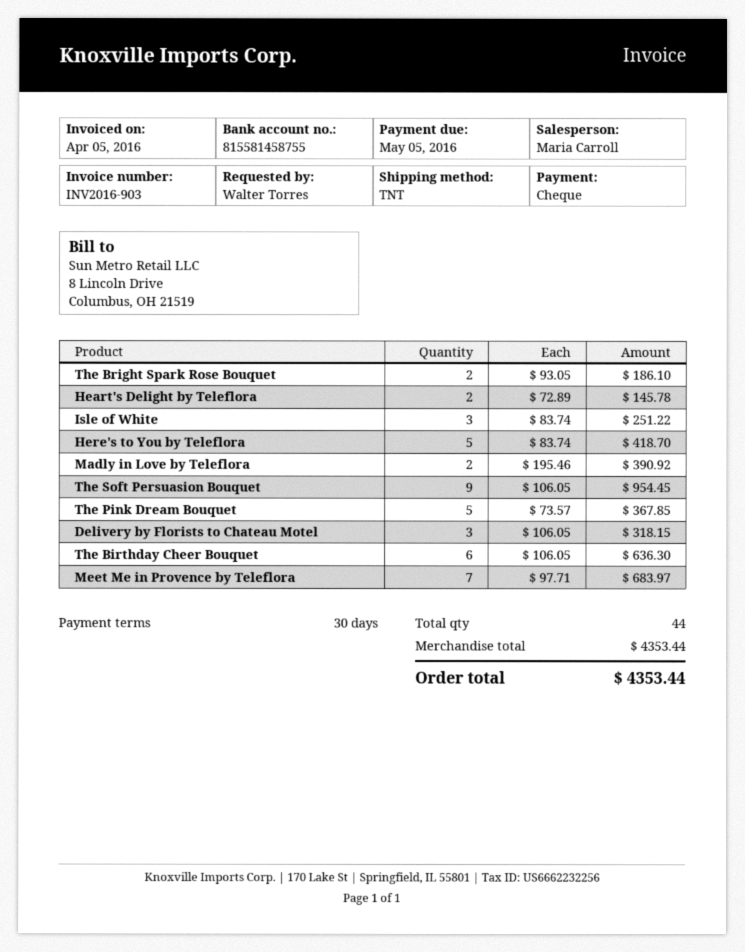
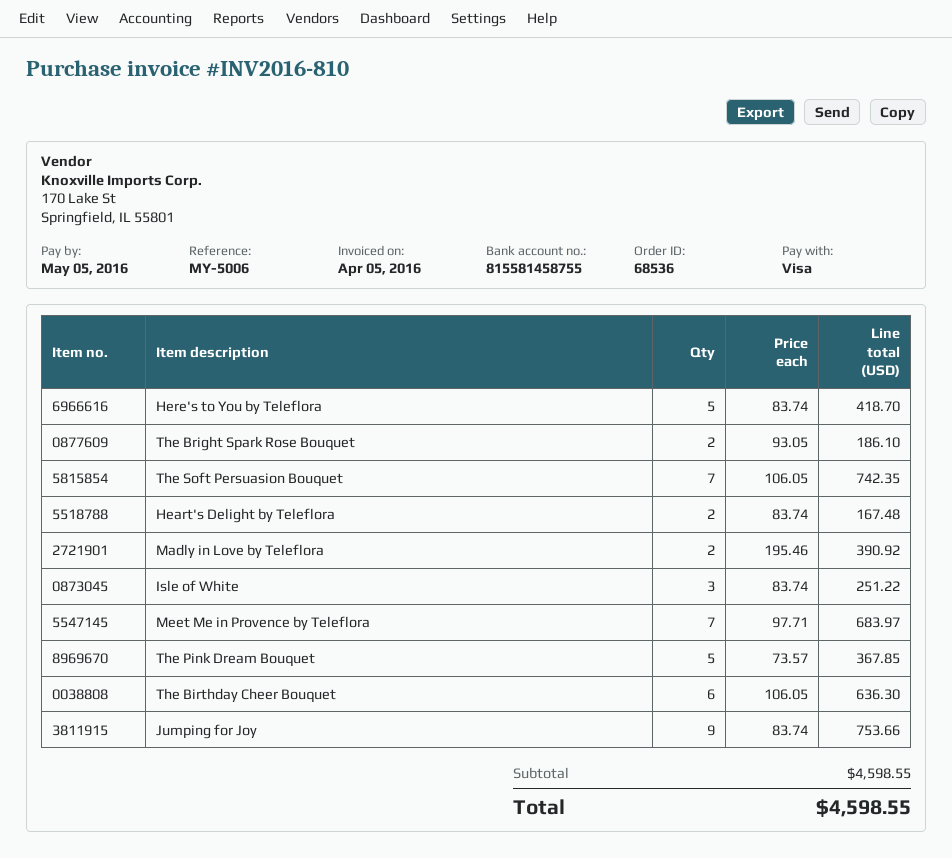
invoice number: INV2016-903 -> INV2016-810
payment method: cheque -> Visa
Heart's Delight by Teleflora: 2 x 72.89 = 145.78 -> 2 x 83.74 = 167.48
The Soft Persuasion Bouquet: 9 x 106.05 = 954.45 -> 7 x 106.05 = 742.35
Delivery by Florists to Chateau Motel: 3 x 106.05 = 318.15 -> none
Jumping for Joy: none -> 9 x 83.74 = 753.66
subtotal: 4353.44 -> 4598.55
total: 4353.44 -> 4598.55

